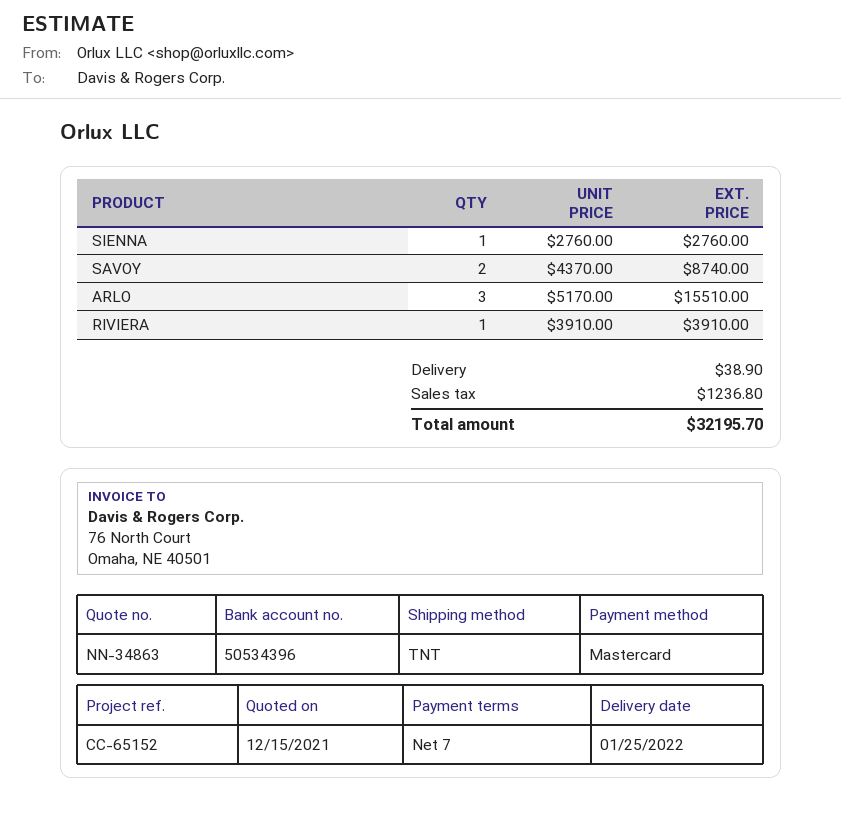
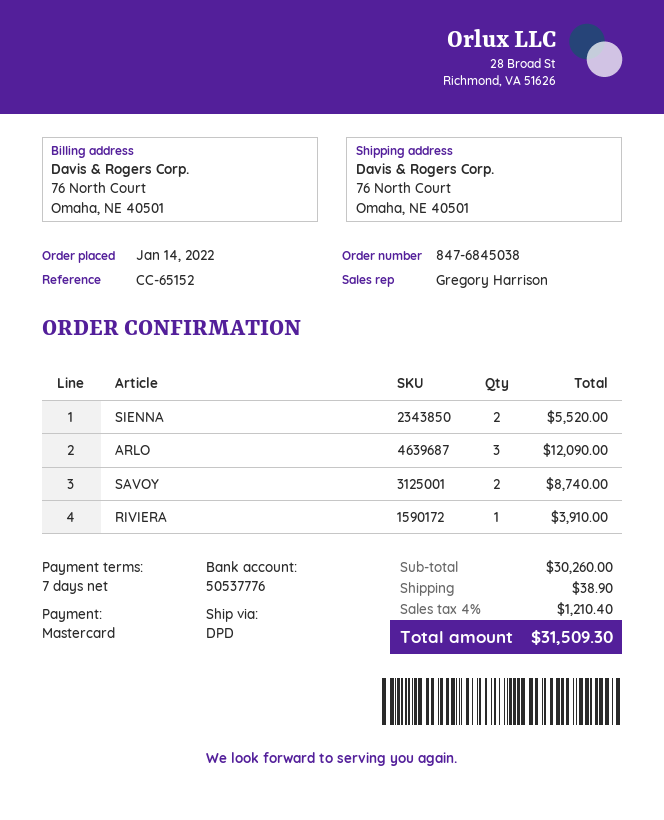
bank account: 50534396 -> 50537776
shipping method: TNT -> DPD
SIENNA: 1 for 2760.00 -> 2 for 5520.00
ARLO: 3 for 15510.00 -> 3 for 12090.00
tax: 1236.80 -> 1210.40
total: 32195.70 -> 31509.30

